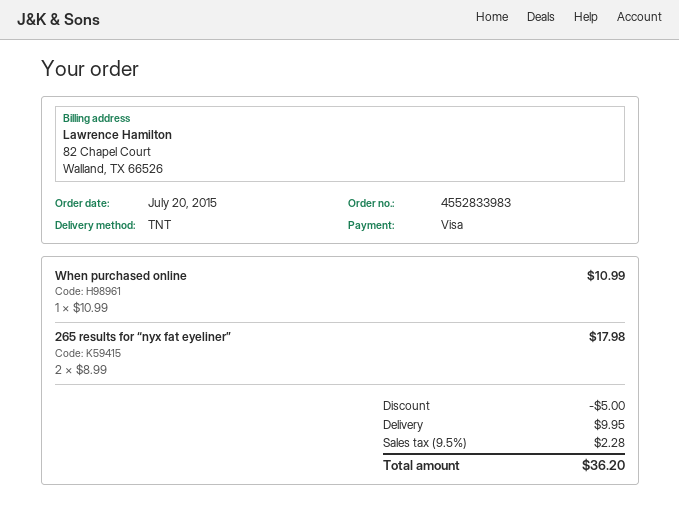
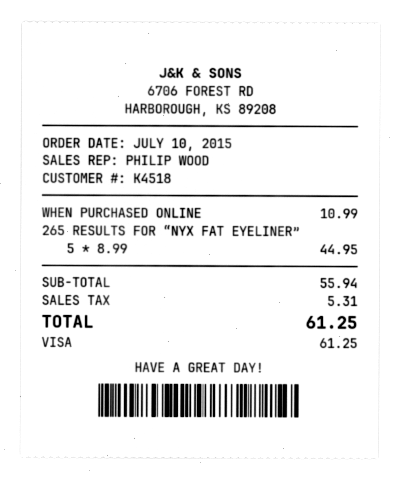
order date: 2015-07-20 -> 2015-07-10
265 results for “nyx fat eyeliner”: 2 x 8.99 = 17.98 -> 5 x 8.99 = 44.95
discount: 5.00 -> none
shipping: 9.95 -> none
tax: 2.28 -> 5.31
total: 36.20 -> 61.25

